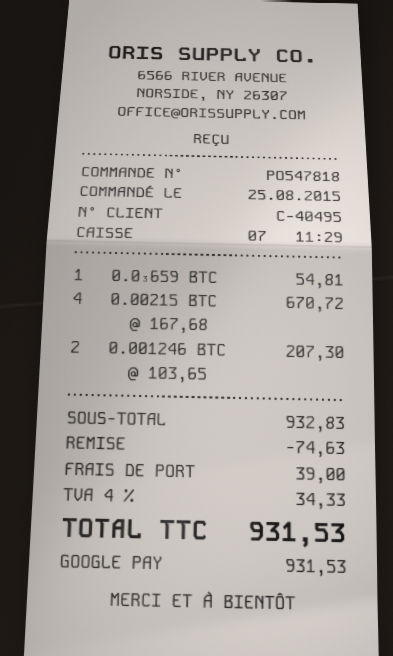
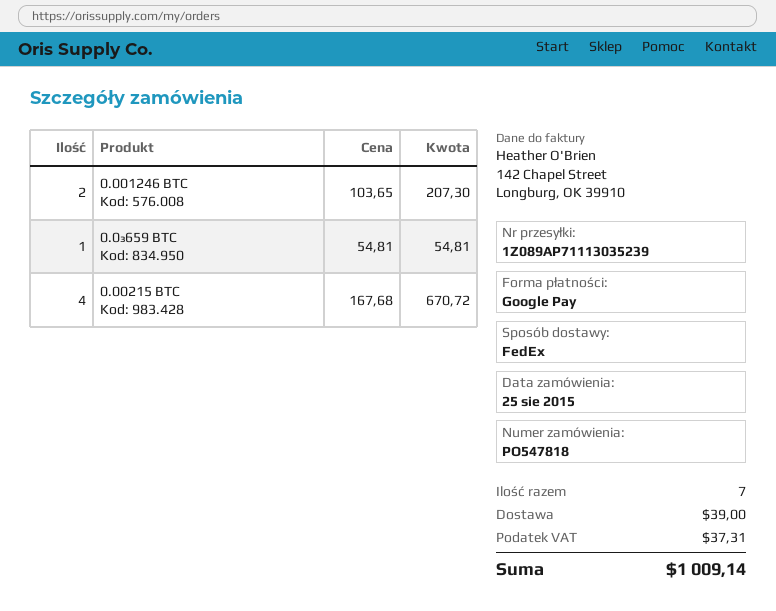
discount: 74.63 -> none
tax: 34.33 -> 37.31
total: 931.53 -> 1009.14

